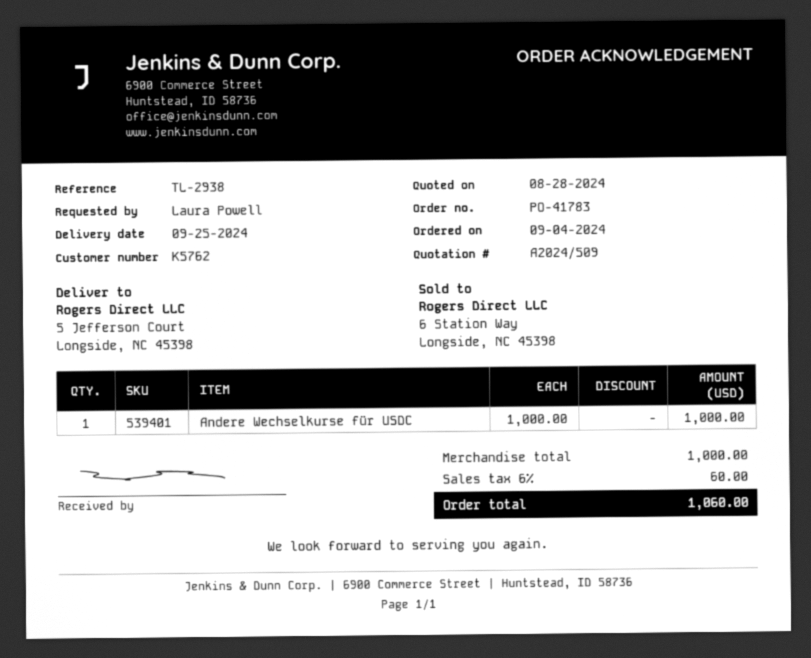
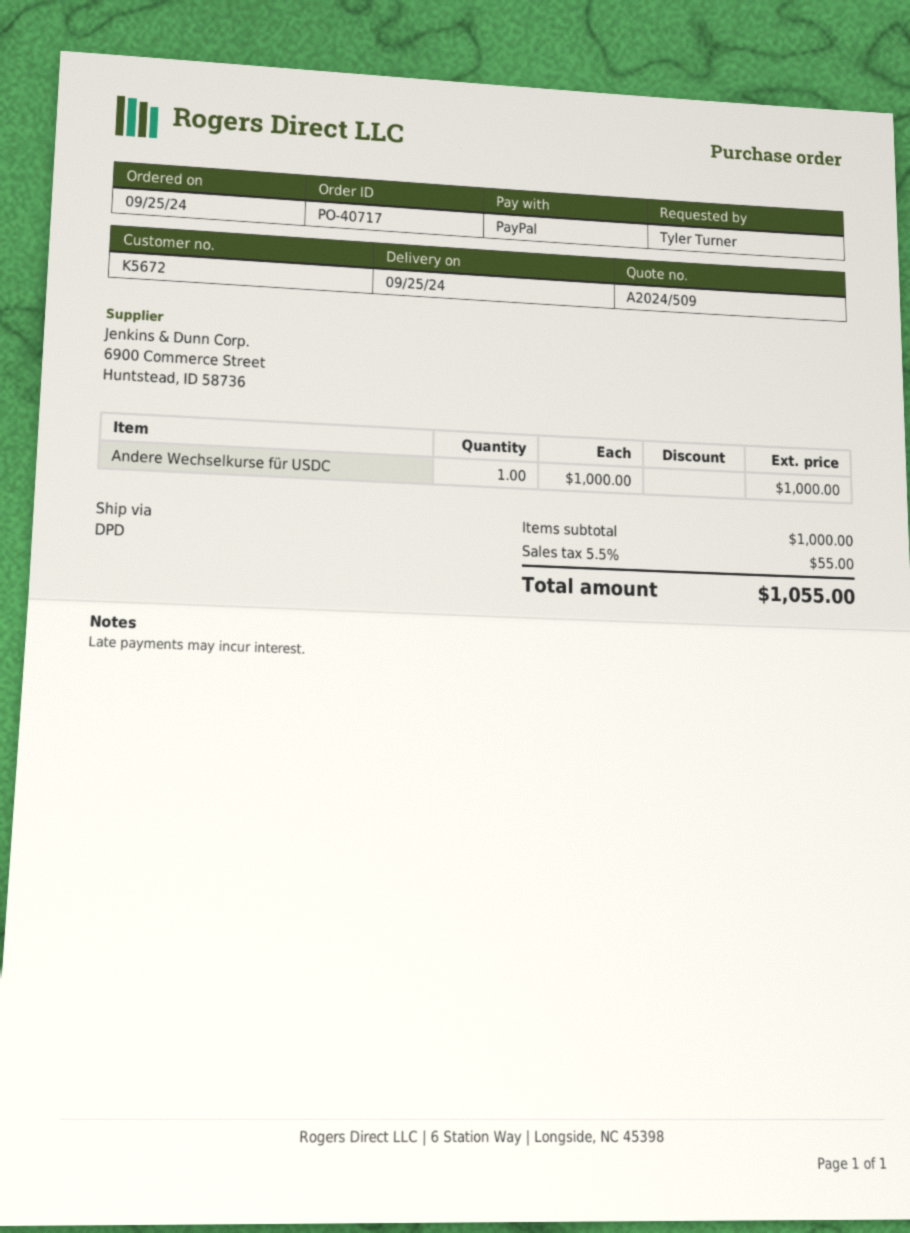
order number: PO-41783 -> PO-40717
order date: 2024-09-04 -> 2024-09-25
customer number: K5762 -> K5672
ordered by: Laura Powell -> Tyler Turner
tax: 6% = 60.00 -> 5.5% = 55.00
total: 1060.00 -> 1055.00

